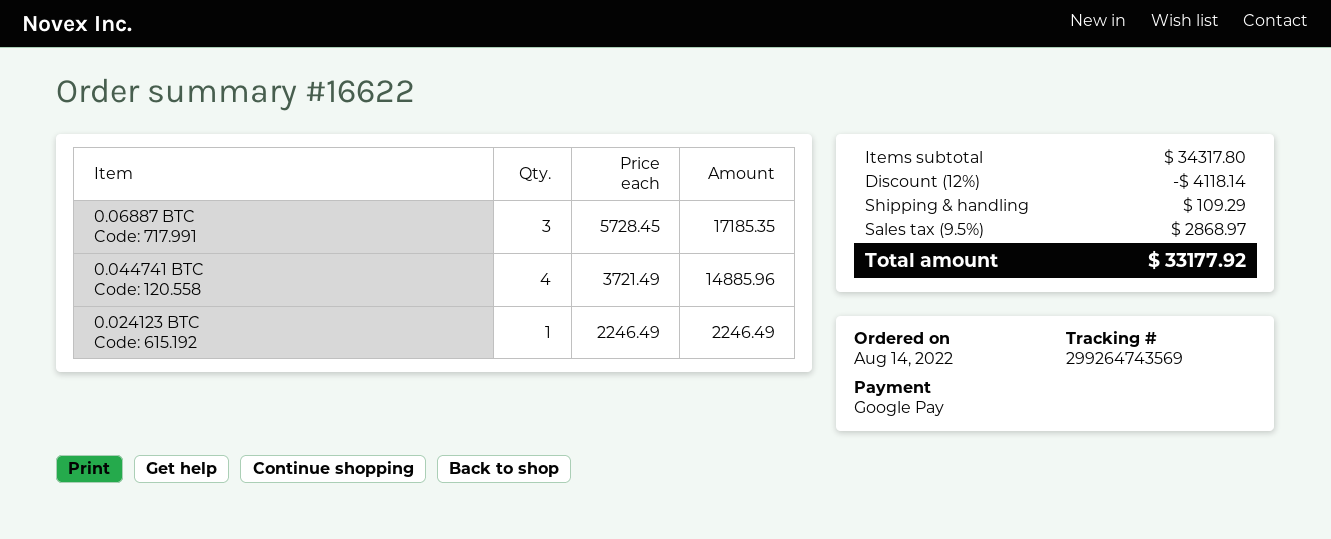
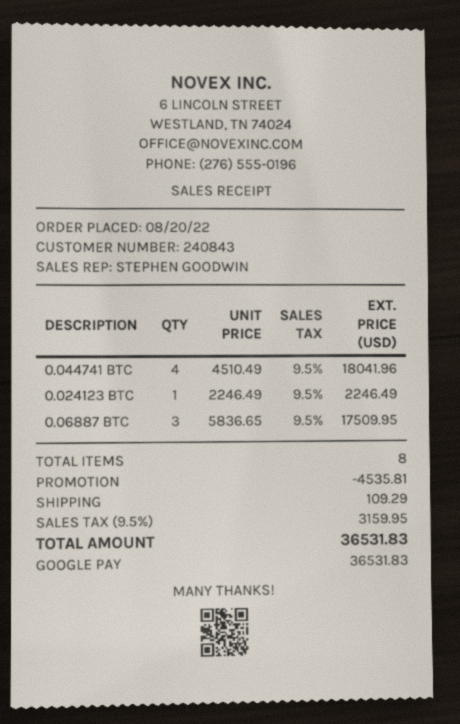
order date: 2022-08-14 -> 2022-08-20
0.06887 BTC: 3 x 5728.45 = 17185.35 -> 3 x 5836.65 = 17509.95
0.044741 BTC: 4 x 3721.49 = 14885.96 -> 4 x 4510.49 = 18041.96
discount: 4118.14 -> 4535.81
tax: 9.5% = 2868.97 -> 9.5% = 3159.95
total: 33177.92 -> 36531.83

